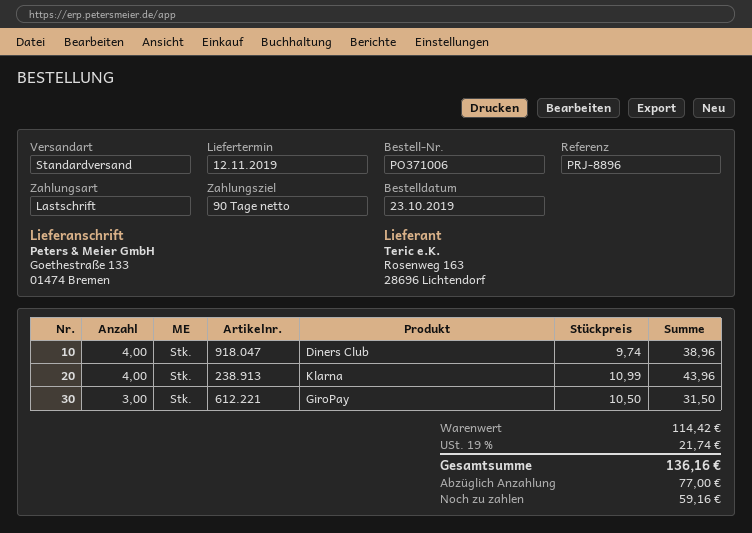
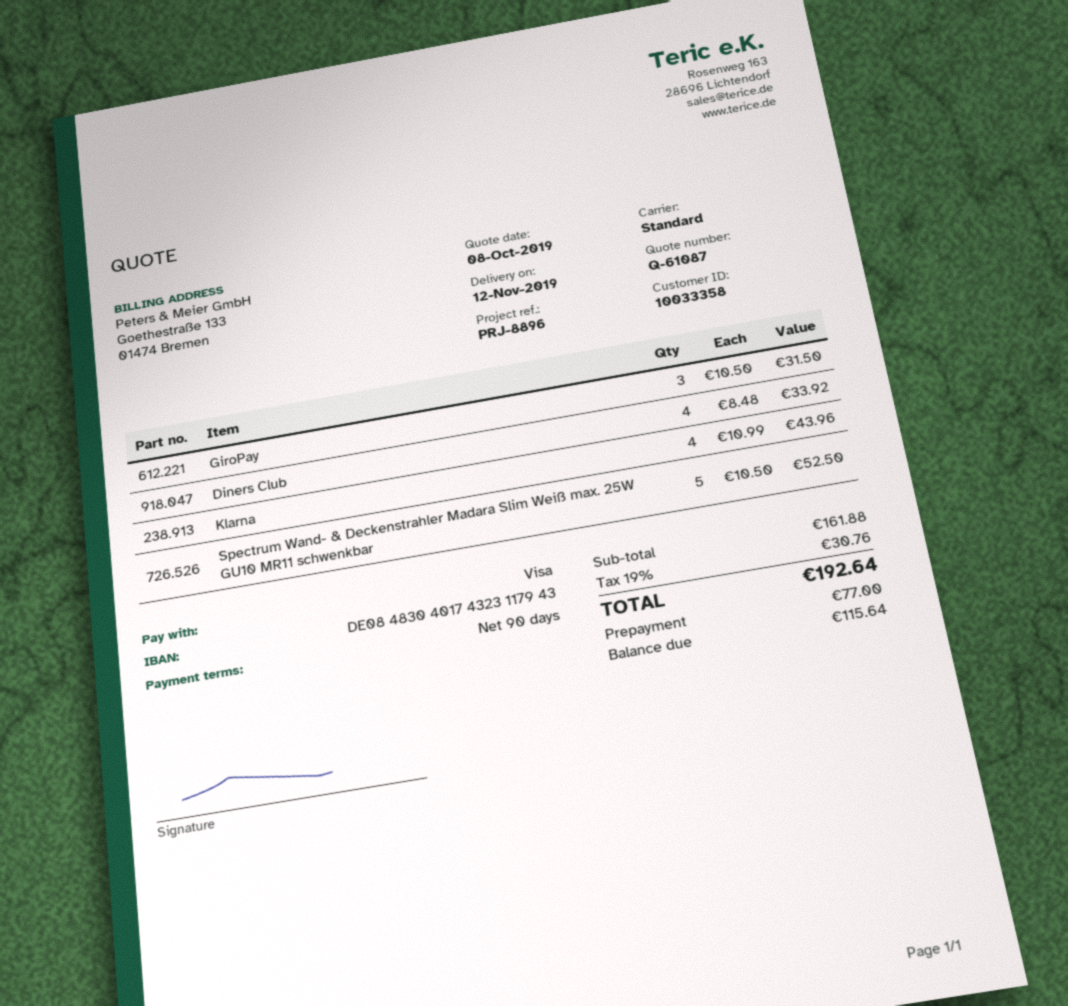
payment method: direct debit -> Visa
Diners Club: 4 x 9.74 = 38.96 -> 4 x 8.48 = 33.92
Spectrum Wand- & Deckenstrahler Madara Slim Weiß max. 25W GU10 MR11 schwenkbar: none -> 5 x 10.50 = 52.50
subtotal: 114.42 -> 161.88
tax: 19% = 21.74 -> 19% = 30.76
total: 136.16 -> 192.64
balance: 59.16 -> 115.64

